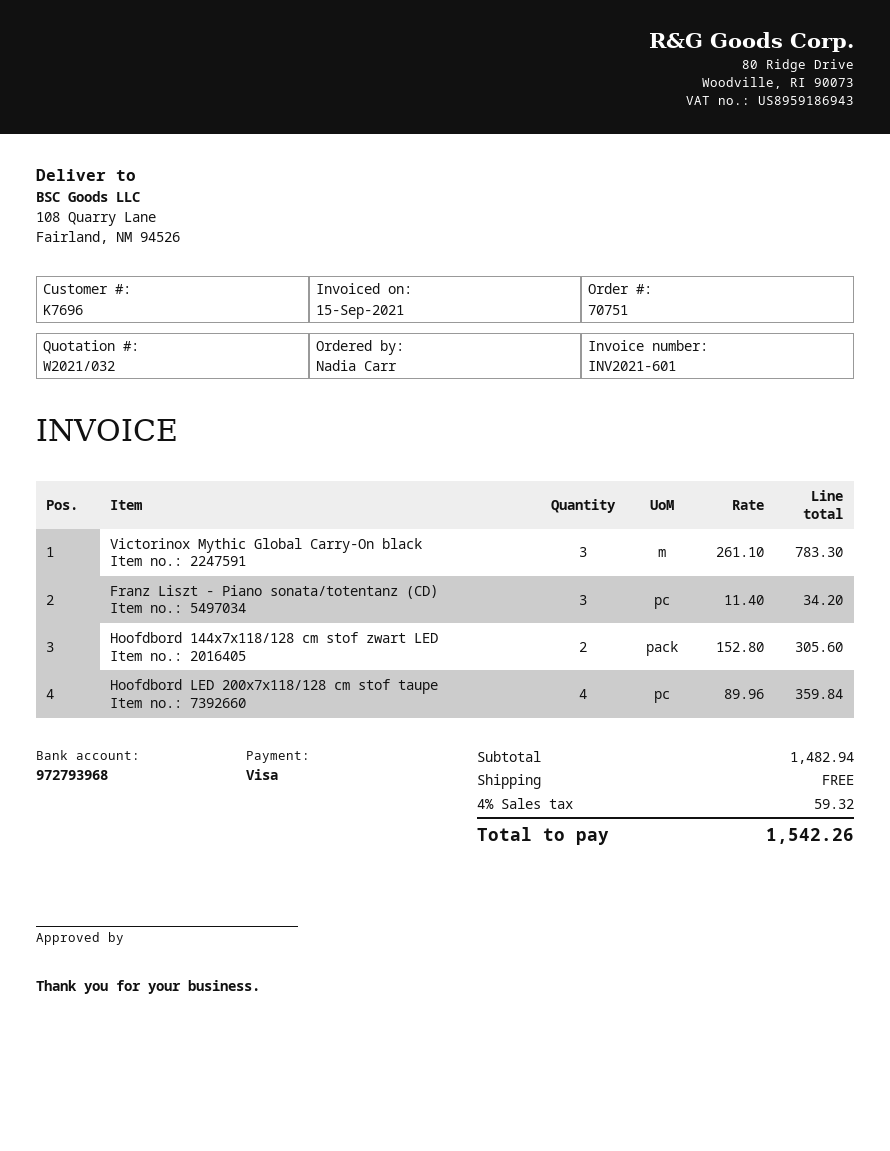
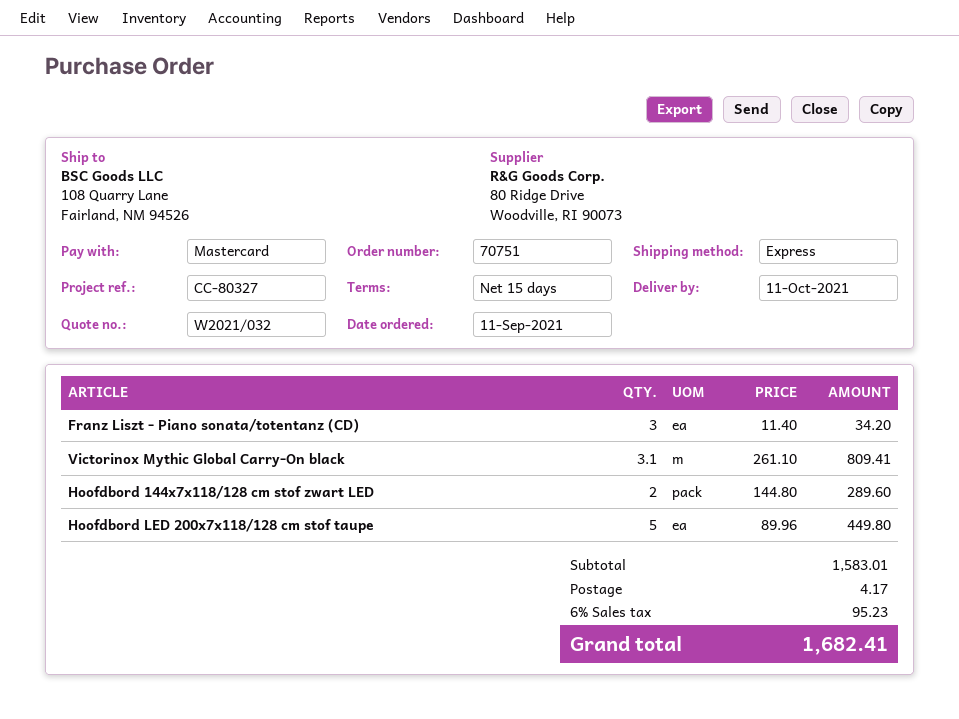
payment method: Visa -> Mastercard
Victorinox Mythic Global Carry-On black: 3 x 261.10 = 783.30 -> 3.1 x 261.10 = 809.41
Hoofdbord 144x7x118/128 cm stof zwart LED: 2 x 152.80 = 305.60 -> 2 x 144.80 = 289.60
Hoofdbord LED 200x7x118/128 cm stof taupe: 4 x 89.96 = 359.84 -> 5 x 89.96 = 449.80
subtotal: 1482.94 -> 1583.01
shipping: 0.00 -> 4.17
tax: 4% = 59.32 -> 6% = 95.23
total: 1542.26 -> 1682.41

